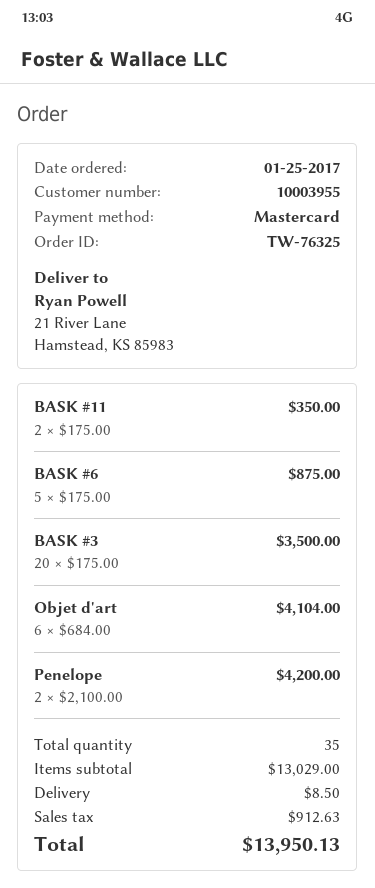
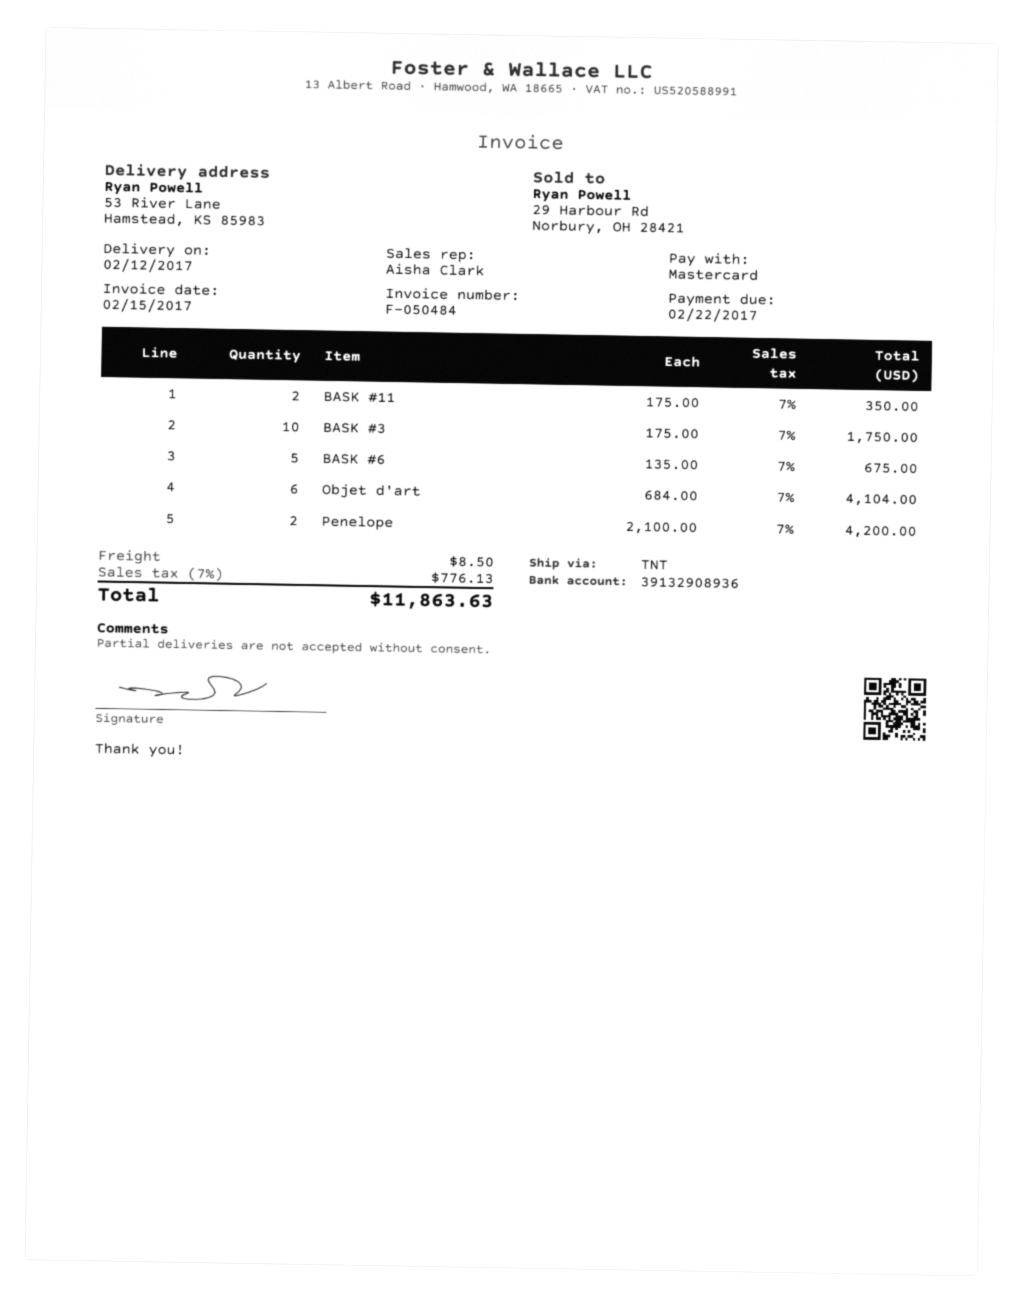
ship to: 21 River Lane, Hamstead, KS 85983 -> 53 River Lane, Hamstead, KS 85983
BASK #6: 5 x 175.00 = 875.00 -> 5 x 135.00 = 675.00
BASK #3: 20 x 175.00 = 3500.00 -> 10 x 175.00 = 1750.00
tax: 912.63 -> 776.13
total: 13950.13 -> 11863.63

